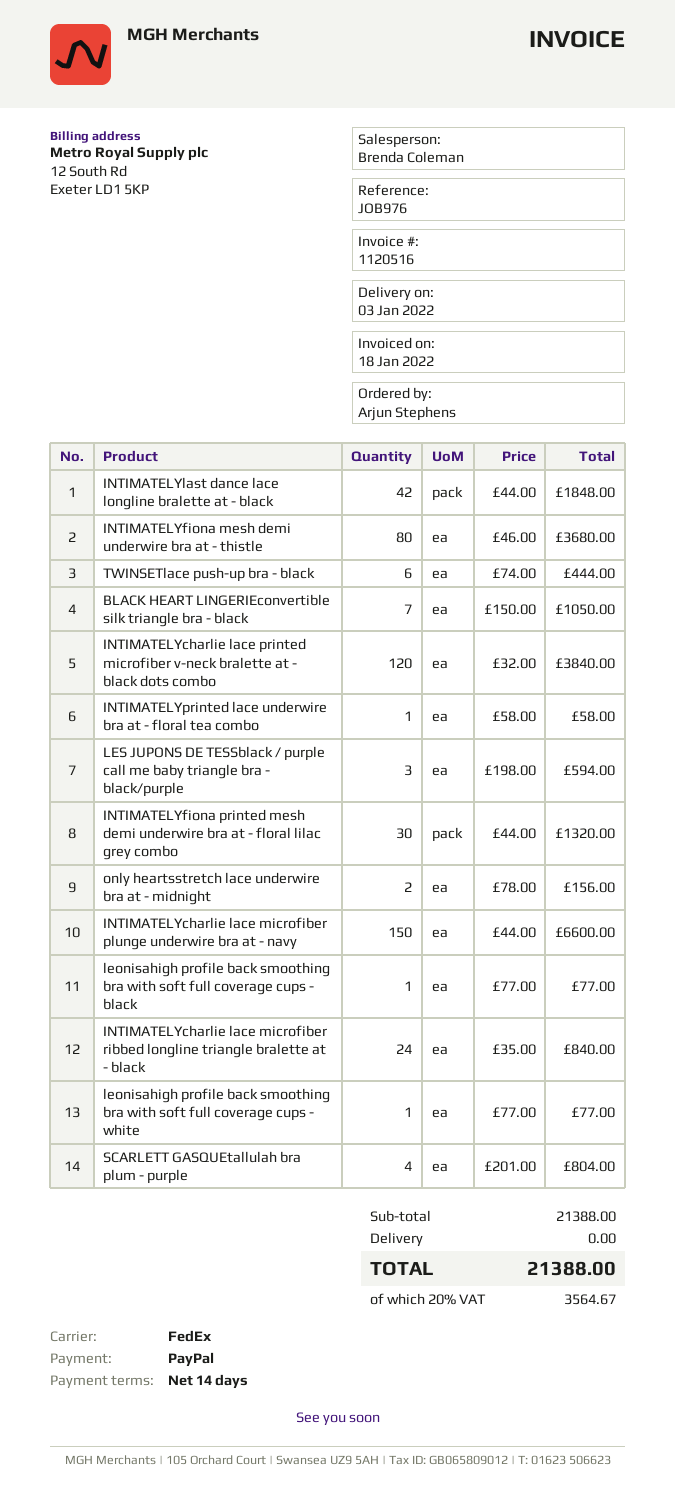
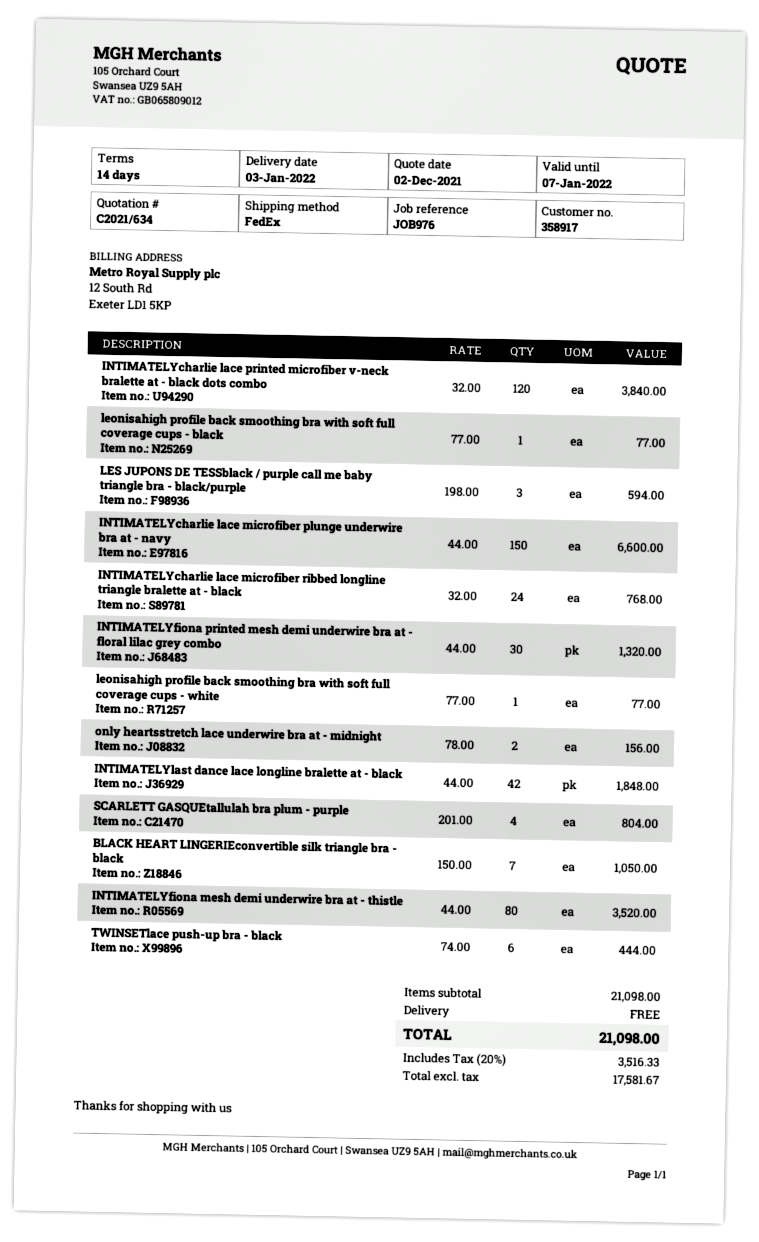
INTIMATELYfiona mesh demi underwire bra at - thistle: 80 x 46.00 = 3680.00 -> 80 x 44.00 = 3520.00
INTIMATELYprinted lace underwire bra at - floral tea combo: 1 x 58.00 = 58.00 -> none
INTIMATELYcharlie lace microfiber ribbed longline triangle bralette at - black: 24 x 35.00 = 840.00 -> 24 x 32.00 = 768.00
subtotal: 21388.00 -> 21098.00
tax: 20% = 3564.67 -> 20% = 3516.33
total: 21388.00 -> 21098.00

